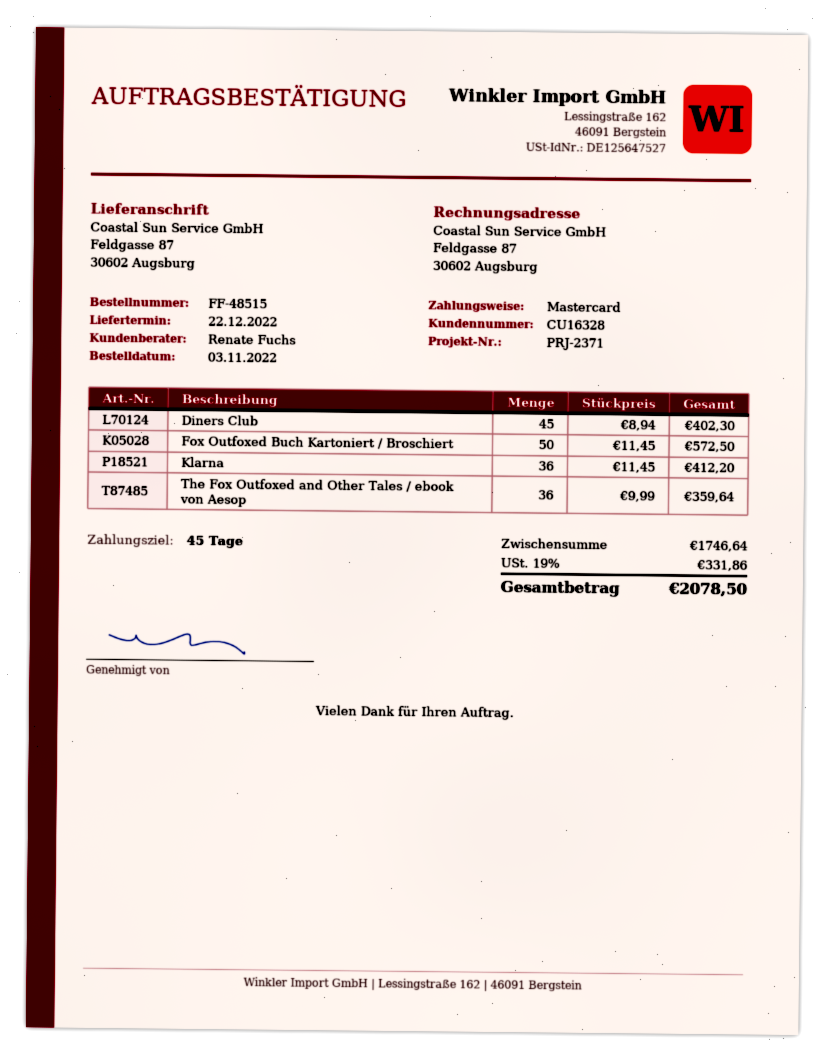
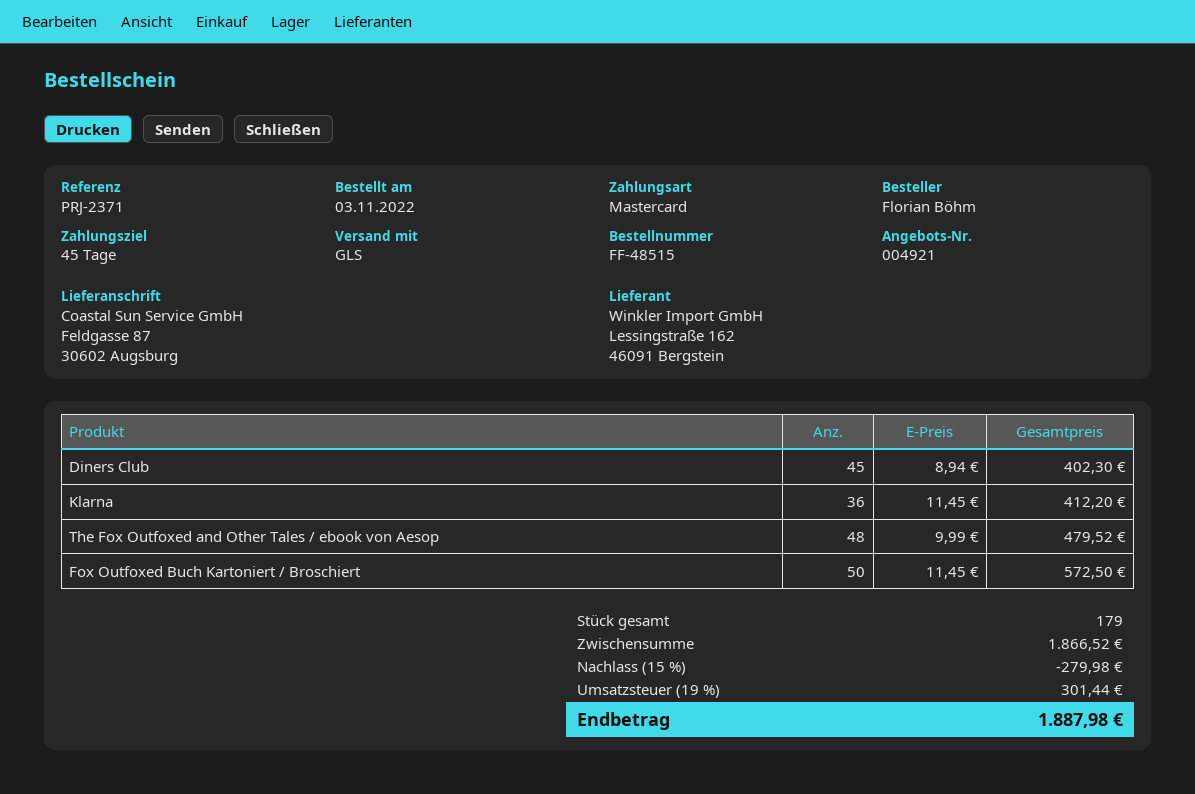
The Fox Outfoxed and Other Tales / ebook von Aesop: 36 x 9.99 = 359.64 -> 48 x 9.99 = 479.52
subtotal: 1746.64 -> 1866.52
discount: none -> 15% = 279.98
tax: 19% = 331.86 -> 19% = 301.44
total: 2078.50 -> 1887.98

